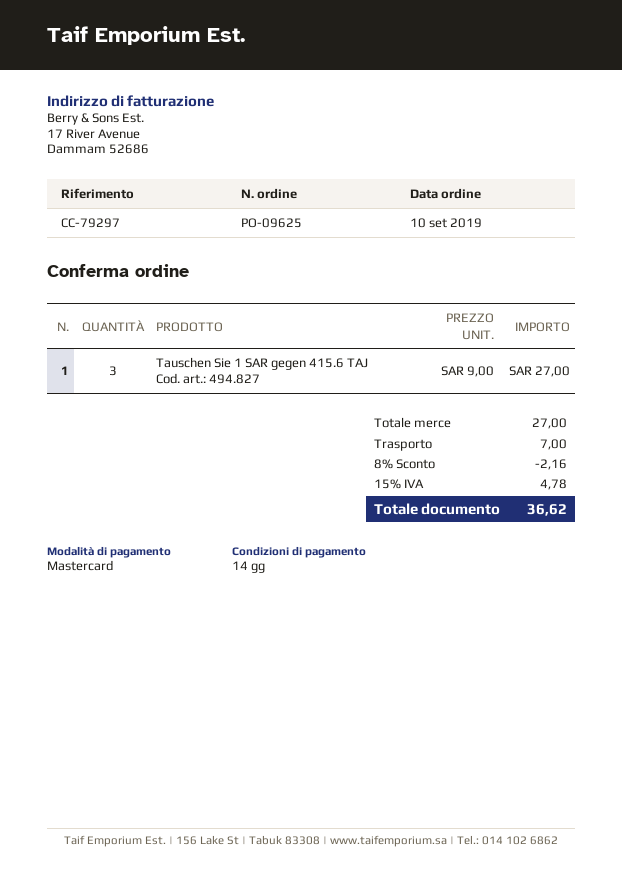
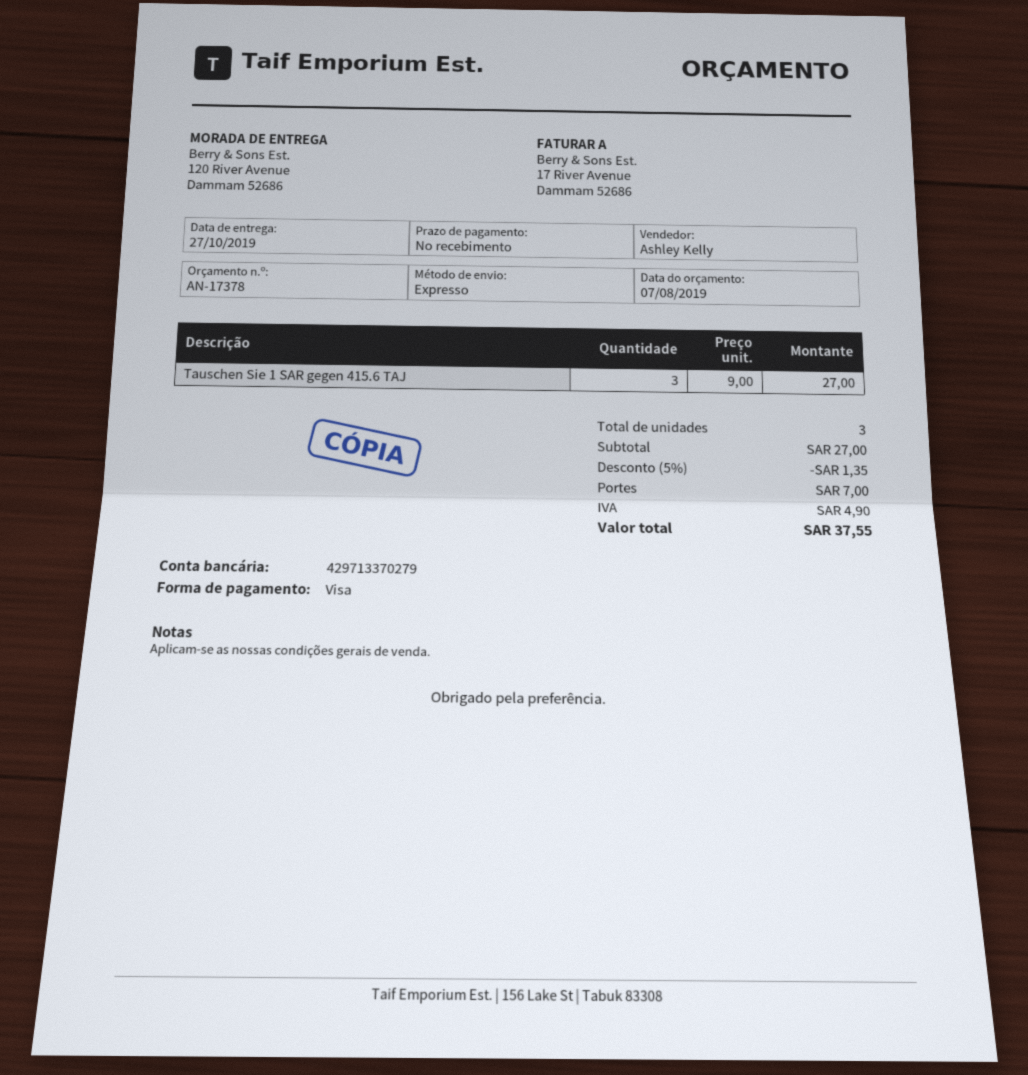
payment terms: 14 days -> on receipt
payment method: Mastercard -> Visa
discount: 8% = 2.16 -> 5% = 1.35
tax: 4.78 -> 4.90
total: 36.62 -> 37.55

